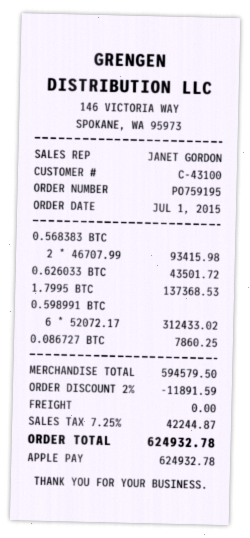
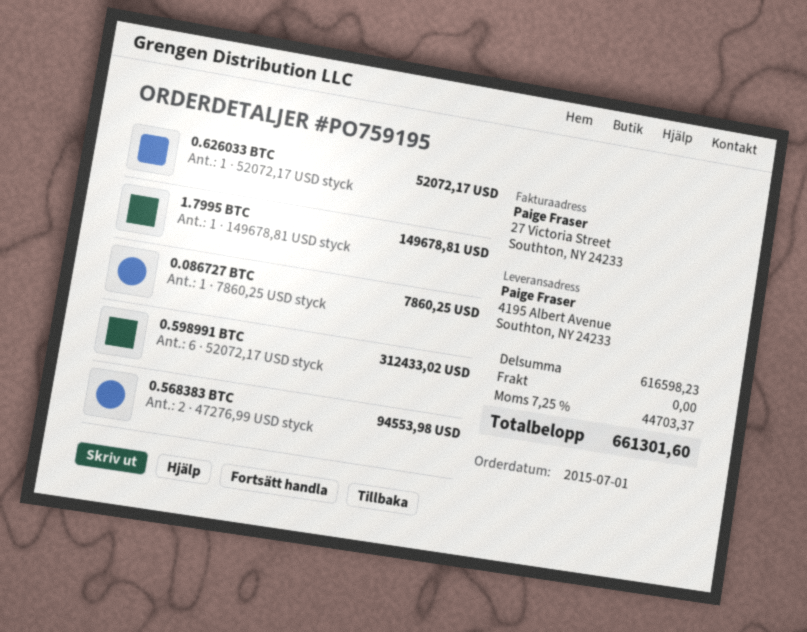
0.568383 BTC: 2 x 46707.99 = 93415.98 -> 2 x 47276.99 = 94553.98
0.626033 BTC: 1 x 43501.72 = 43501.72 -> 1 x 52072.17 = 52072.17
1.7995 BTC: 1 x 137368.53 = 137368.53 -> 1 x 149678.81 = 149678.81
subtotal: 594579.50 -> 616598.23
discount: 2% = 11891.59 -> none
tax: 7.25% = 42244.87 -> 7.25% = 44703.37
total: 624932.78 -> 661301.60

